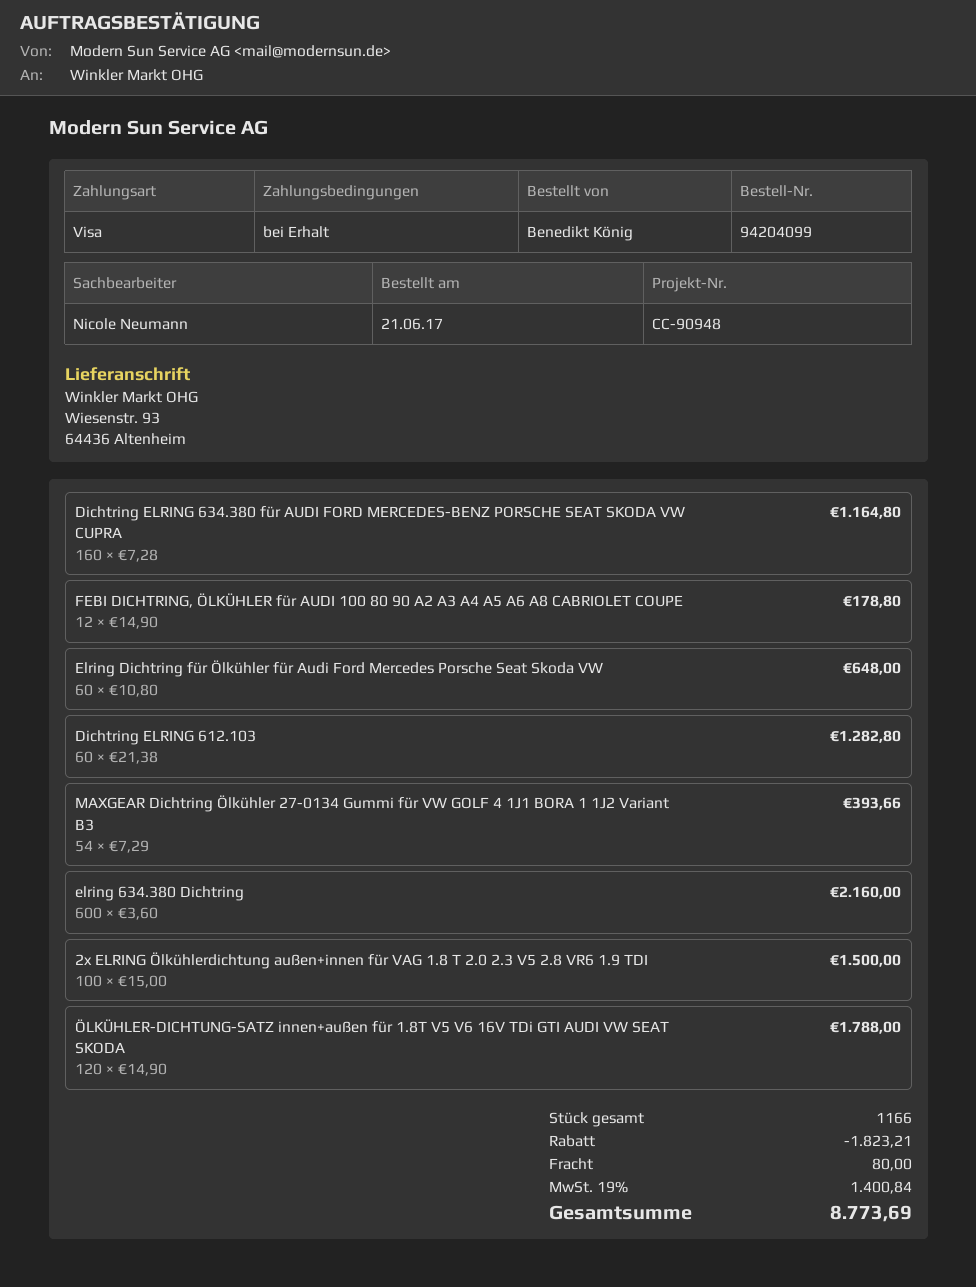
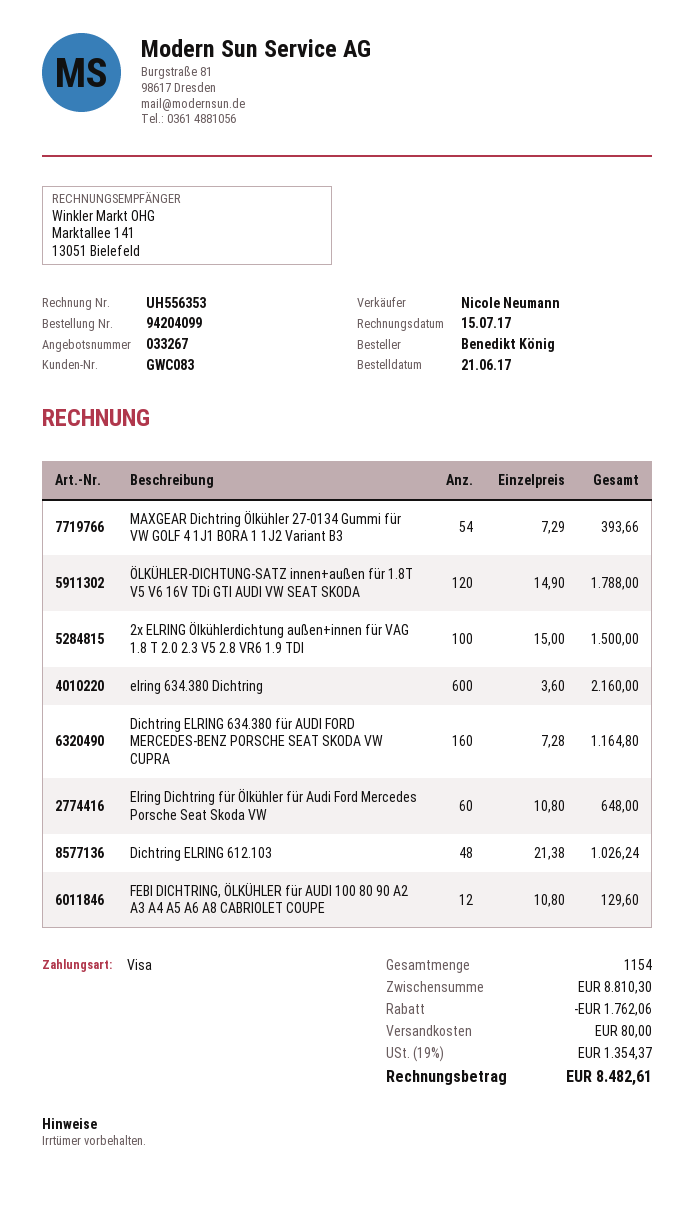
FEBI DICHTRING, ÖLKÜHLER für AUDI 100 80 90 A2 A3 A4 A5 A6 A8 CABRIOLET COUPE: 12 x 14.90 = 178.80 -> 12 x 10.80 = 129.60
Dichtring ELRING 612.103: 60 x 21.38 = 1282.80 -> 48 x 21.38 = 1026.24
total quantity: 1166 -> 1154
discount: 1823.21 -> 1762.06
tax: 19% = 1400.84 -> 19% = 1354.37
total: 8773.69 -> 8482.61

